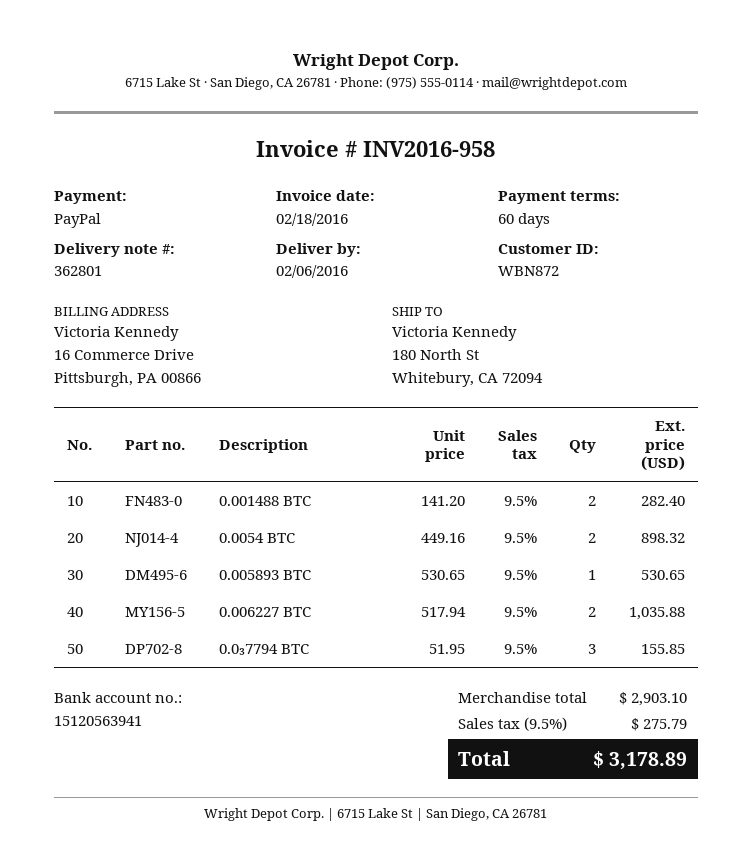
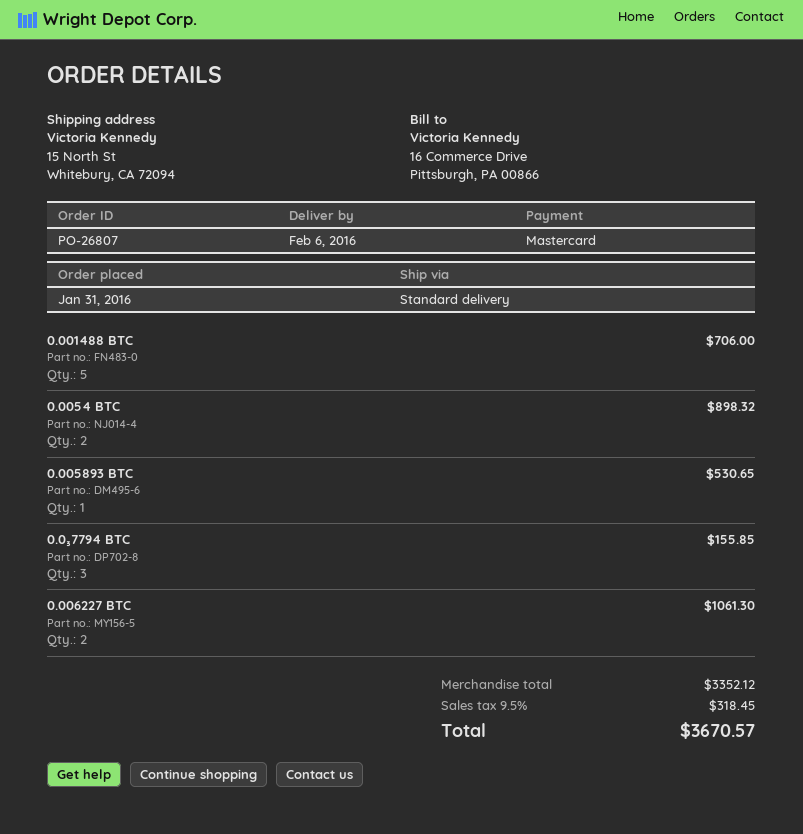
payment method: PayPal -> Mastercard
ship to: 180 North St, Whitebury, CA 72094 -> 15 North St, Whitebury, CA 72094
0.001488 BTC: 2 for 282.40 -> 5 for 706.00
0.006227 BTC: 2 for 1035.88 -> 2 for 1061.30
subtotal: 2903.10 -> 3352.12
tax: 9.5% = 275.79 -> 9.5% = 318.45
total: 3178.89 -> 3670.57

